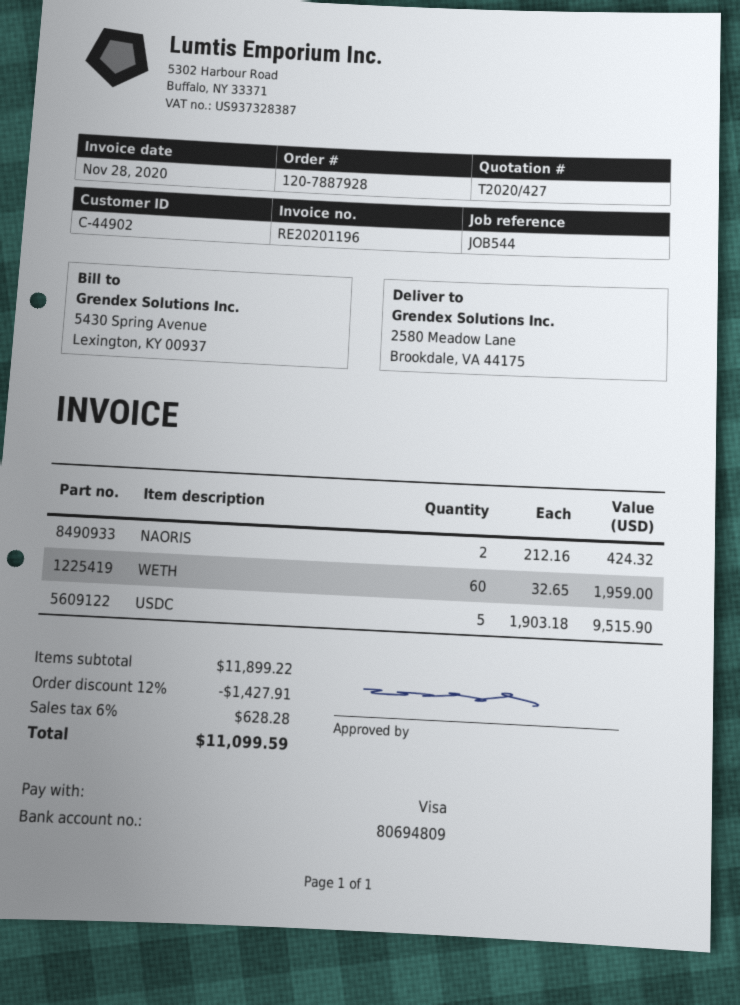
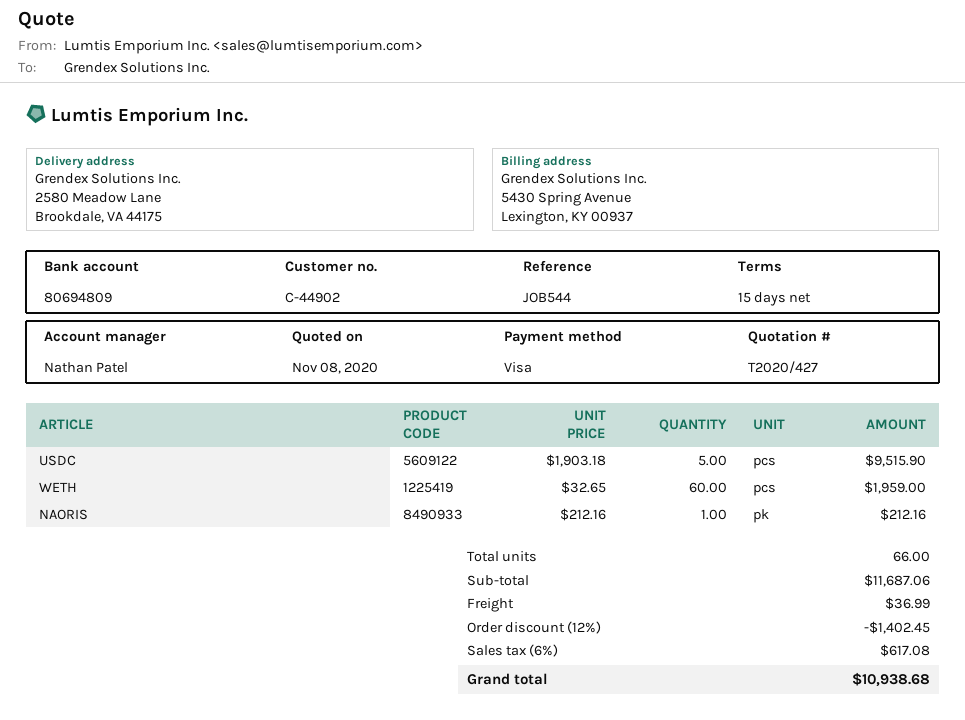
NAORIS: 2 x 212.16 = 424.32 -> 1 x 212.16 = 212.16
subtotal: 11899.22 -> 11687.06
discount: 12% = 1427.91 -> 12% = 1402.45
shipping: none -> 36.99
tax: 6% = 628.28 -> 6% = 617.08
total: 11099.59 -> 10938.68

